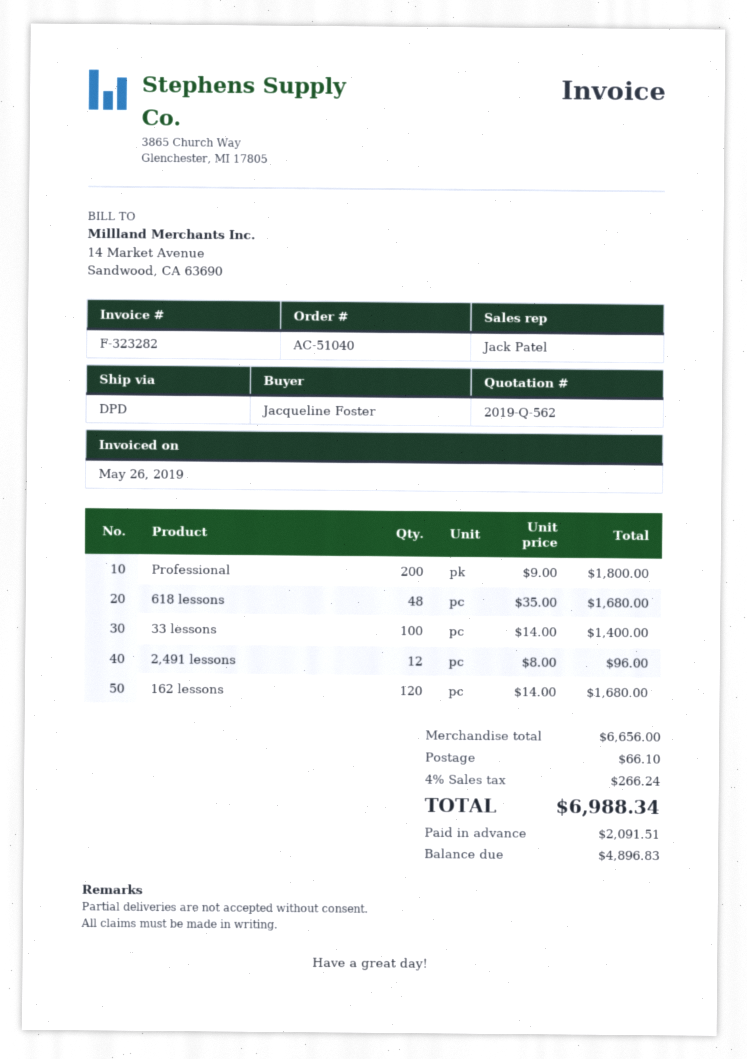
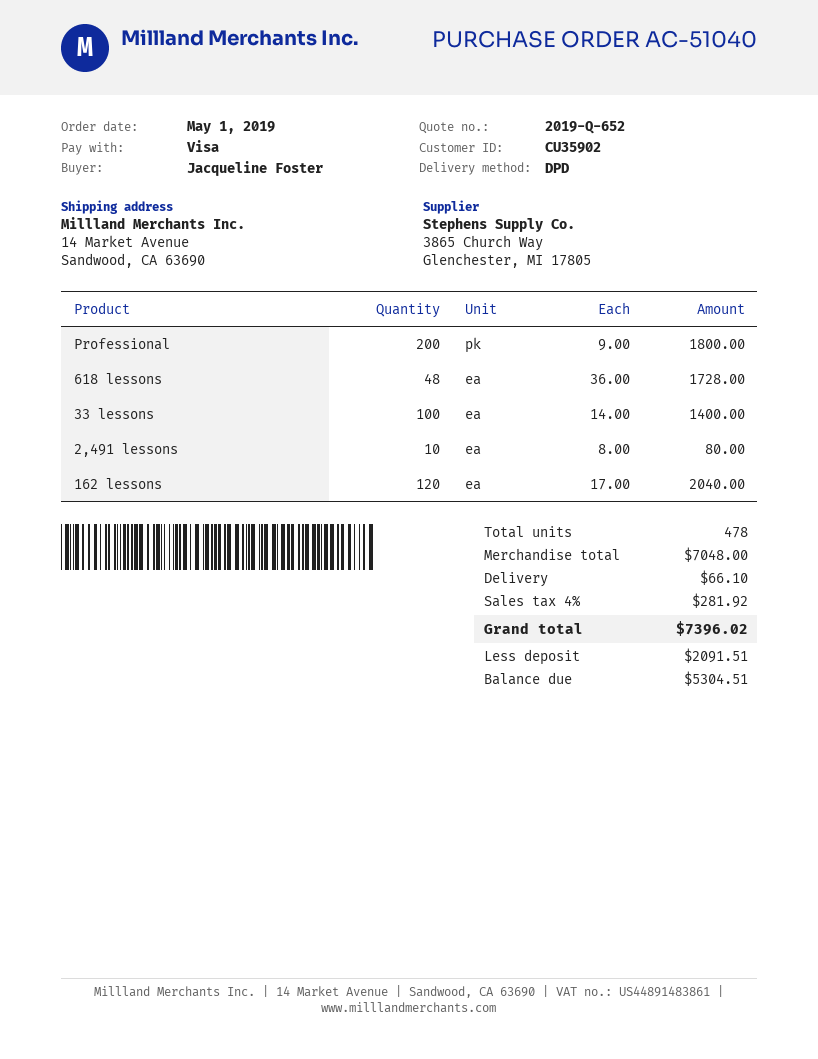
quote number: 2019-Q-562 -> 2019-Q-652
618 lessons: 48 x 35.00 = 1680.00 -> 48 x 36.00 = 1728.00
2,491 lessons: 12 x 8.00 = 96.00 -> 10 x 8.00 = 80.00
162 lessons: 120 x 14.00 = 1680.00 -> 120 x 17.00 = 2040.00
subtotal: 6656.00 -> 7048.00
tax: 4% = 266.24 -> 4% = 281.92
total: 6988.34 -> 7396.02
balance: 4896.83 -> 5304.51

